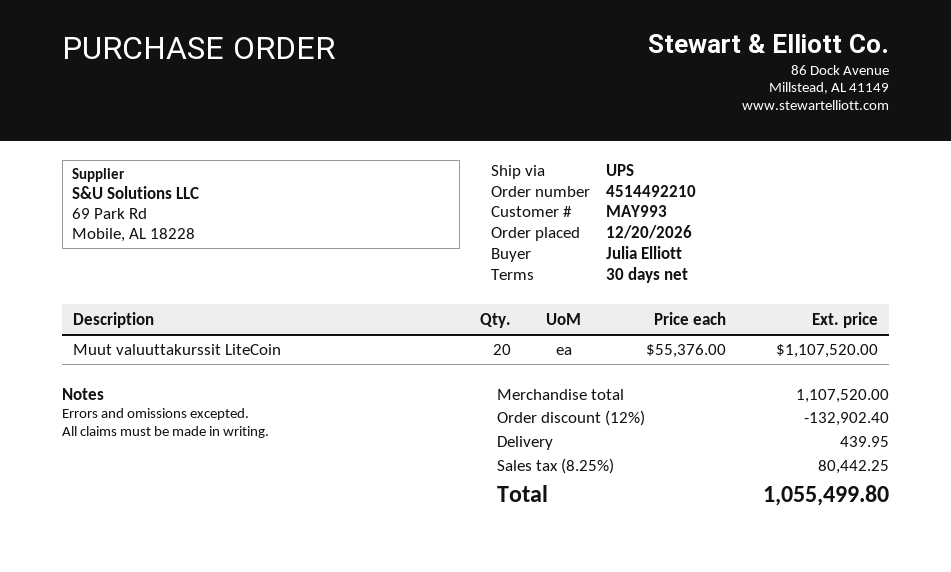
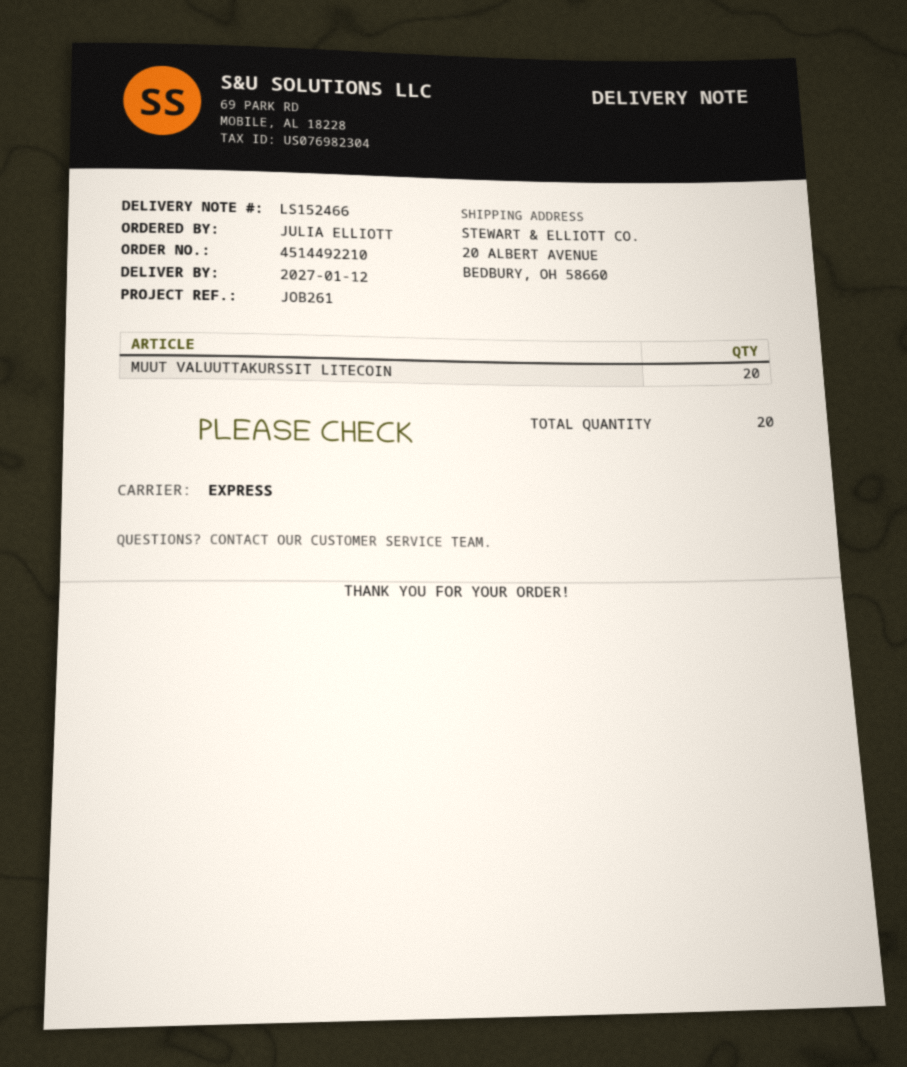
shipping method: UPS -> express

